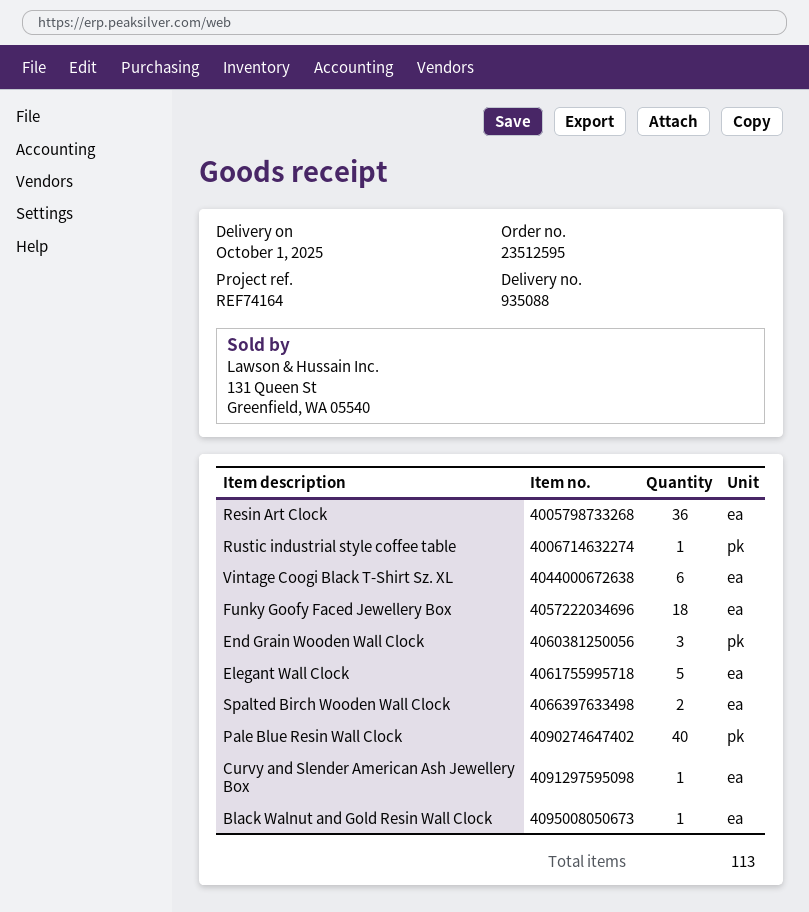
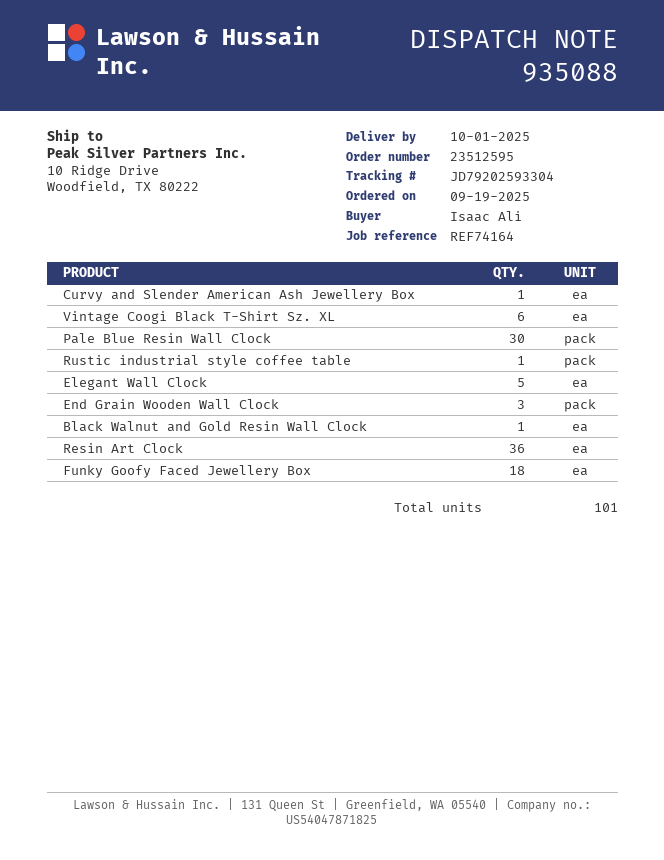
Spalted Birch Wooden Wall Clock: 2 -> none
Pale Blue Resin Wall Clock: 40 -> 30
total quantity: 113 -> 101

